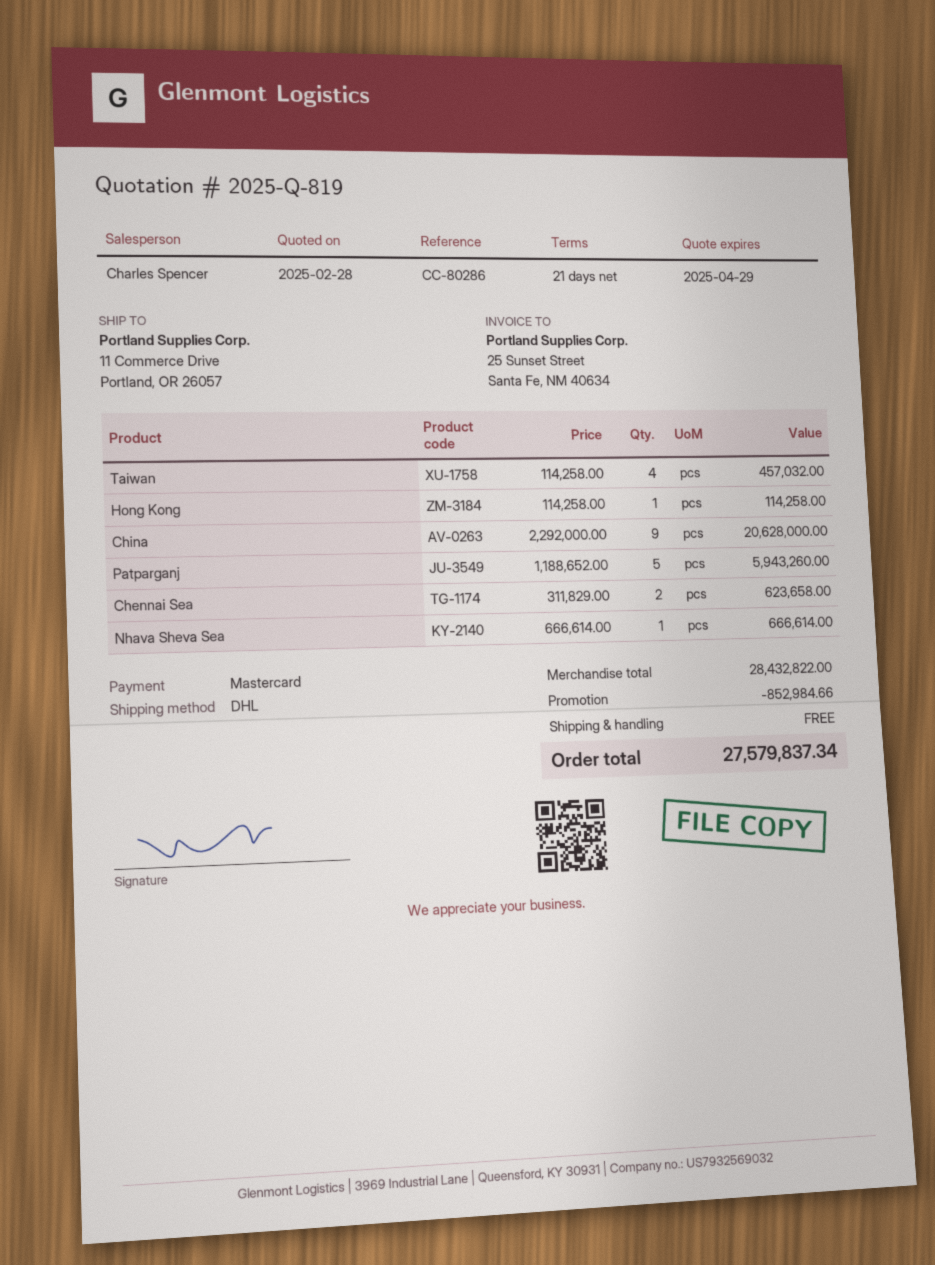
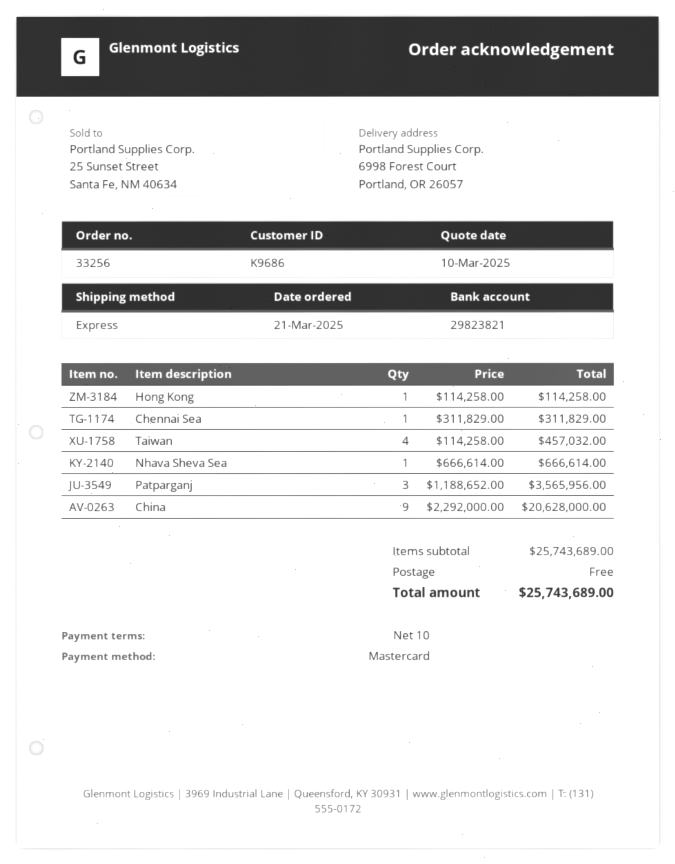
quote date: 2025-02-28 -> 2025-03-10
payment terms: 21 days -> 10 days
shipping method: DHL -> express
ship to: 11 Commerce Drive, Portland, OR 26057 -> 6998 Forest Court, Portland, OR 26057
Patparganj: 5 x 1188652.00 = 5943260.00 -> 3 x 1188652.00 = 3565956.00
Chennai Sea: 2 x 311829.00 = 623658.00 -> 1 x 311829.00 = 311829.00
subtotal: 28432822.00 -> 25743689.00
discount: 852984.66 -> none
total: 27579837.34 -> 25743689.00

